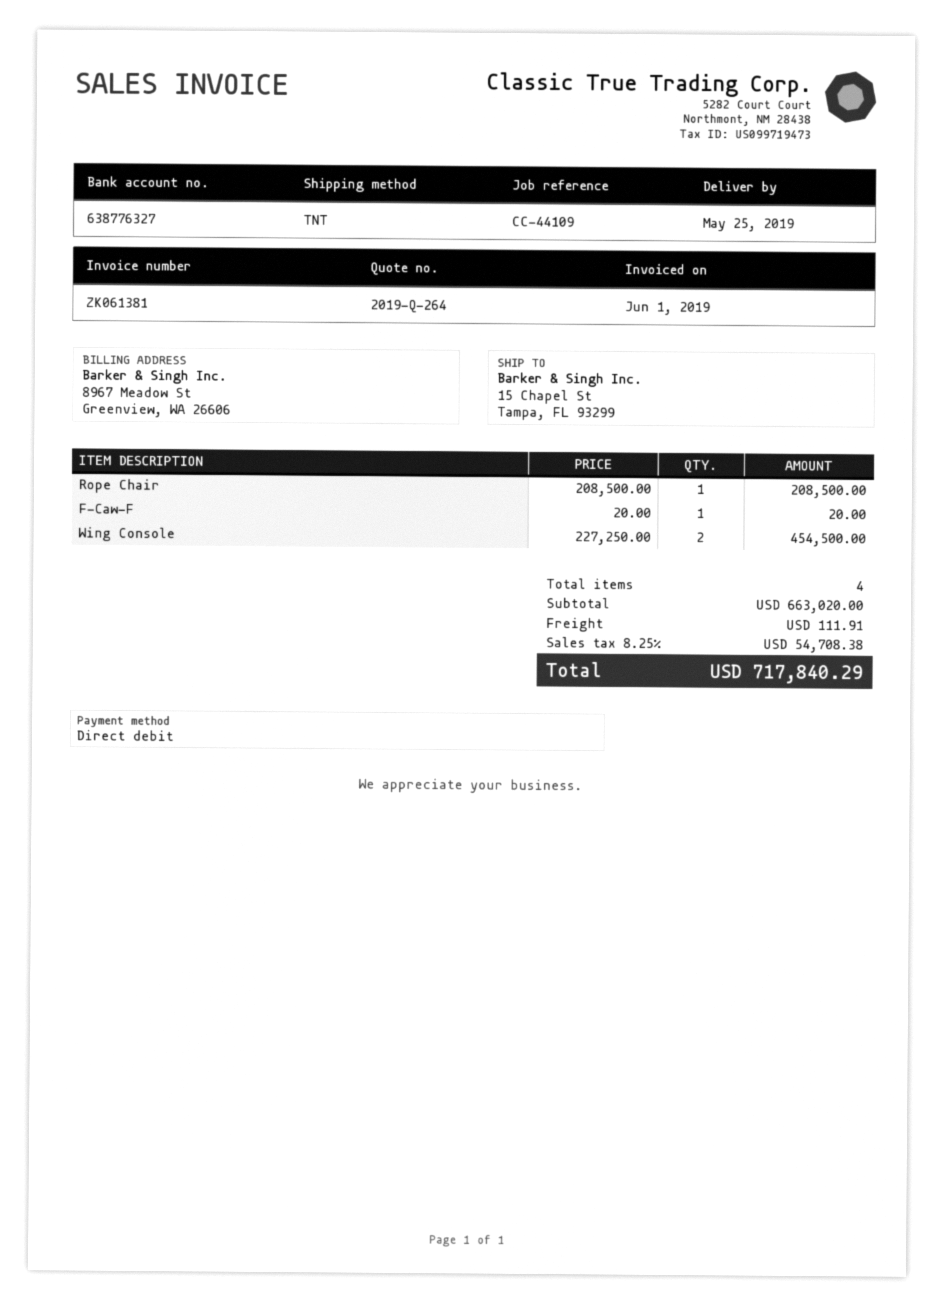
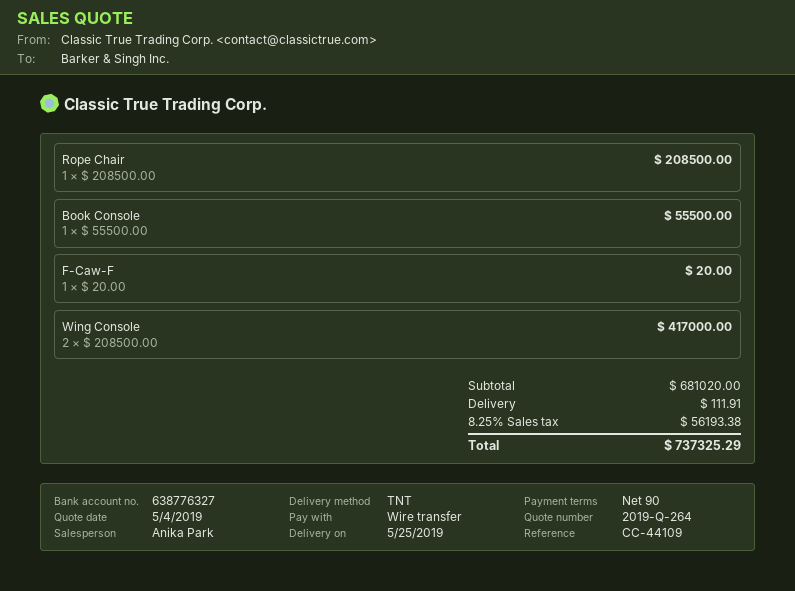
payment method: direct debit -> bank transfer
Wing Console: 2 x 227250.00 = 454500.00 -> 2 x 208500.00 = 417000.00
Book Console: none -> 1 x 55500.00 = 55500.00
subtotal: 663020.00 -> 681020.00
tax: 8.25% = 54708.38 -> 8.25% = 56193.38
total: 717840.29 -> 737325.29

